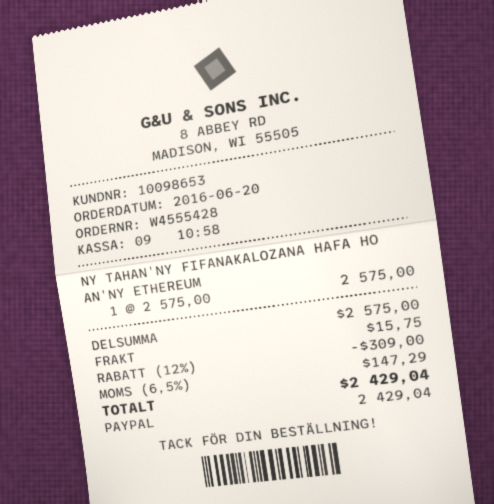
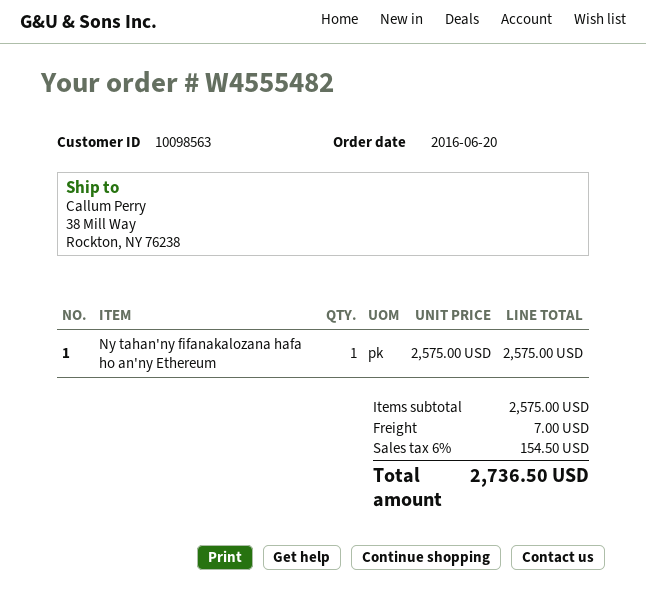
order number: W4555428 -> W4555482
customer number: 10098653 -> 10098563
discount: 12% = 309.00 -> none
shipping: 15.75 -> 7.00
tax: 6.5% = 147.29 -> 6% = 154.50
total: 2429.04 -> 2736.50

